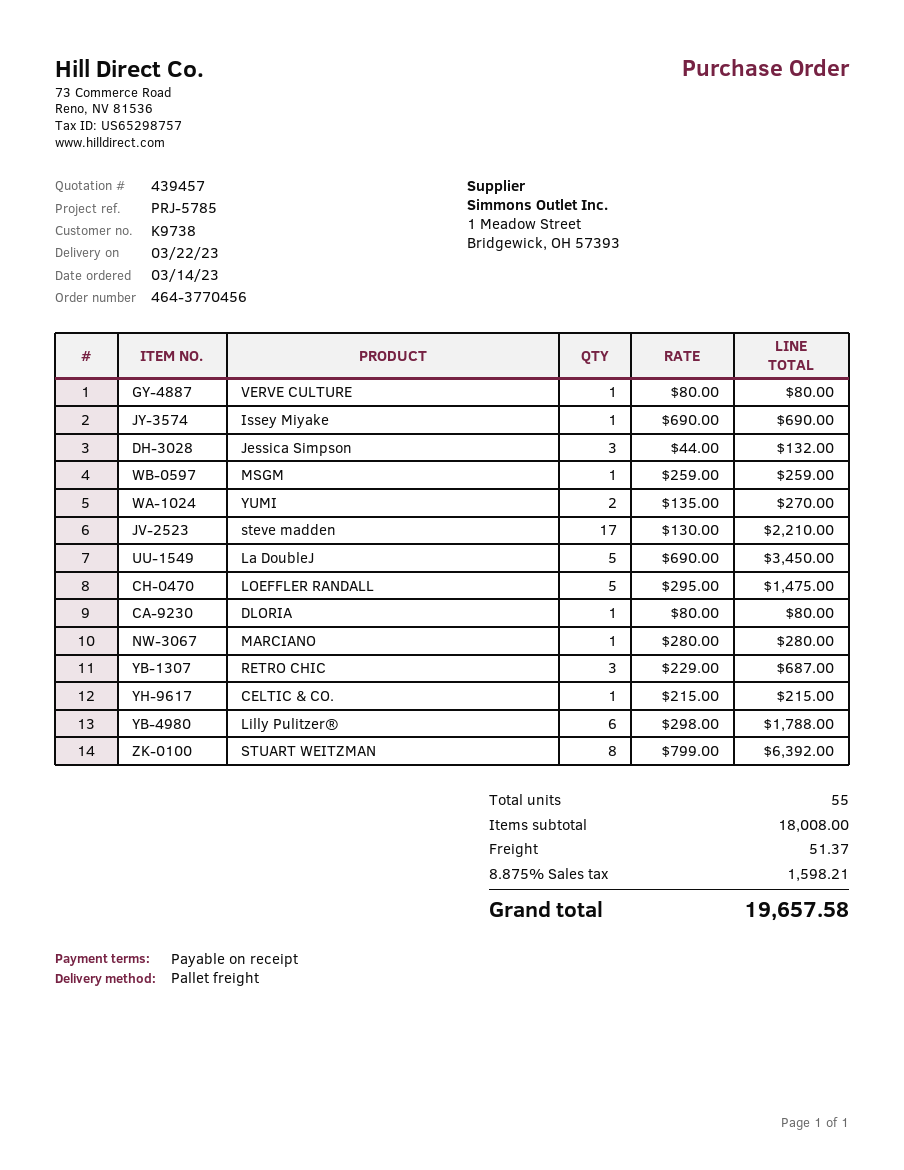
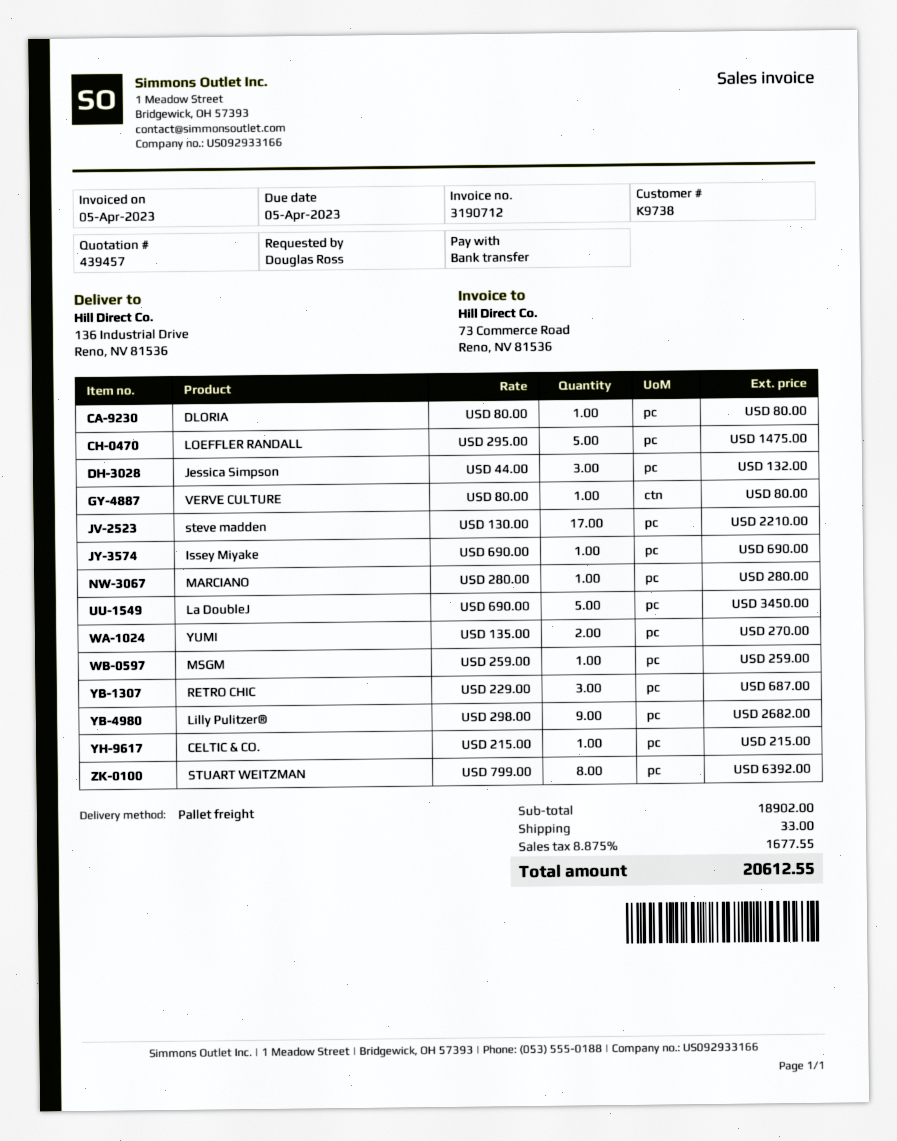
Lilly Pulitzer®: 6 x 298.00 = 1788.00 -> 9 x 298.00 = 2682.00
subtotal: 18008.00 -> 18902.00
shipping: 51.37 -> 33.00
tax: 8.875% = 1598.21 -> 8.875% = 1677.55
total: 19657.58 -> 20612.55

